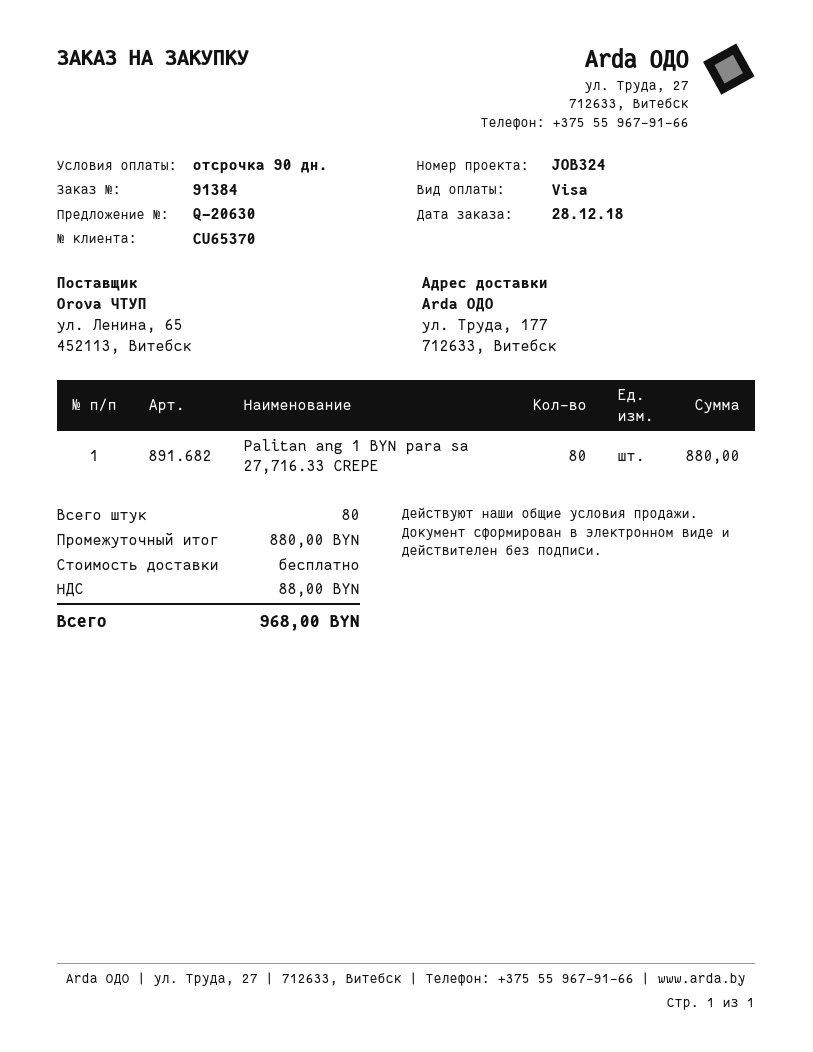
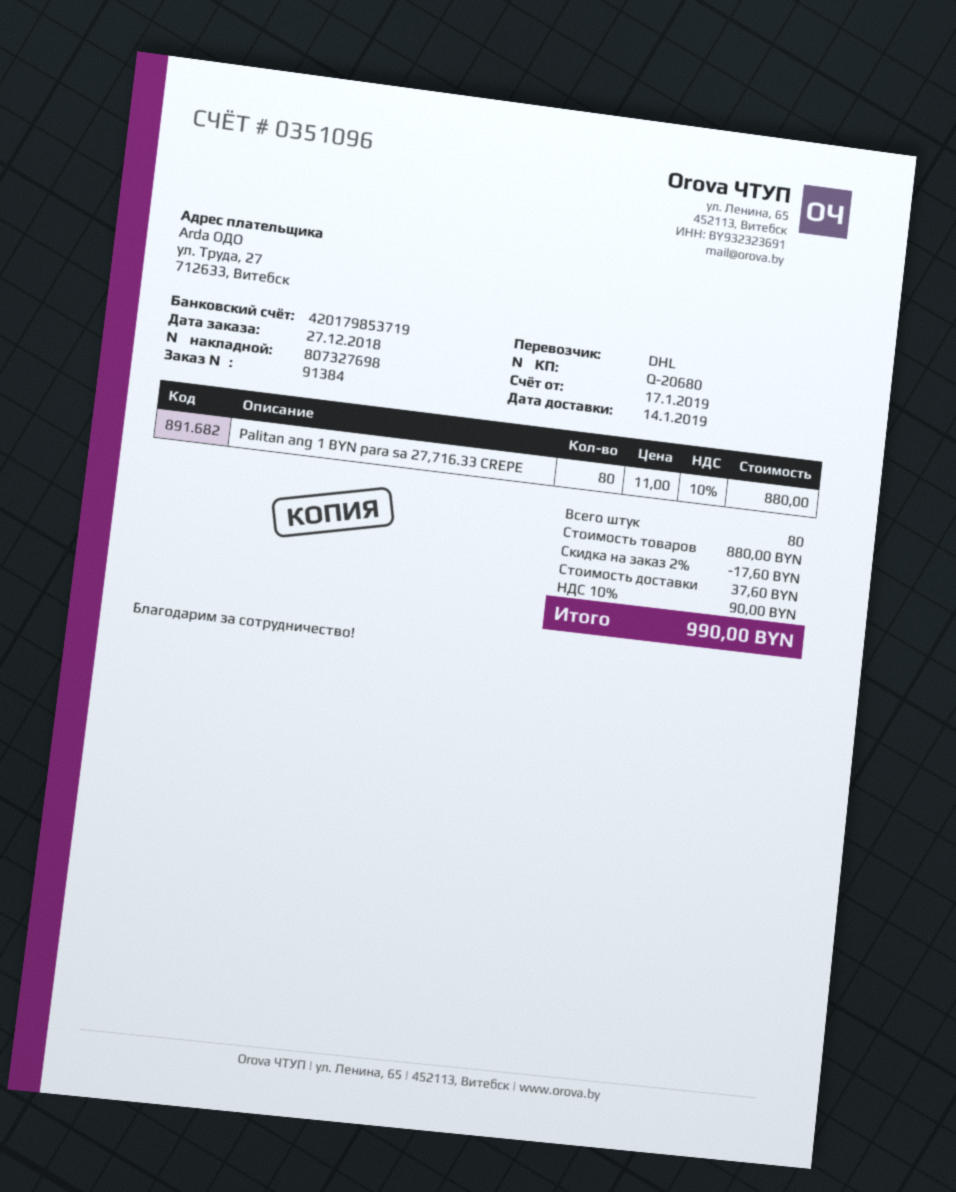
quote number: Q-20630 -> Q-20680
order date: 2018-12-28 -> 2018-12-27
discount: none -> 2% = 17.60
shipping: 0.00 -> 37.60
tax: 88.00 -> 90.00
total: 968.00 -> 990.00

